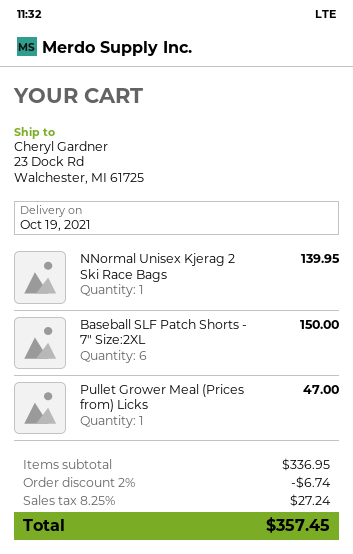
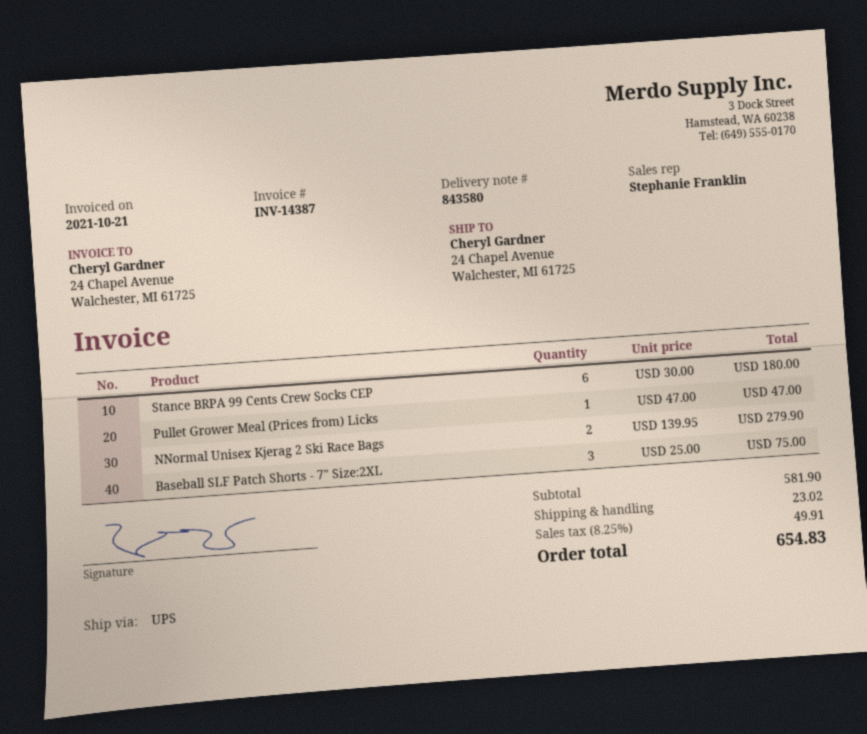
ship to: 23 Dock Rd, Walchester, MI 61725 -> 24 Chapel Avenue, Walchester, MI 61725
NNormal Unisex Kjerag 2 Ski Race Bags: 1 for 139.95 -> 2 for 279.90
Baseball SLF Patch Shorts - 7" Size:2XL: 6 for 150.00 -> 3 for 75.00
Stance BRPA 99 Cents Crew Socks CEP: none -> 6 for 180.00
subtotal: 336.95 -> 581.90
discount: 2% = 6.74 -> none
shipping: none -> 23.02
tax: 8.25% = 27.24 -> 8.25% = 49.91
total: 357.45 -> 654.83

